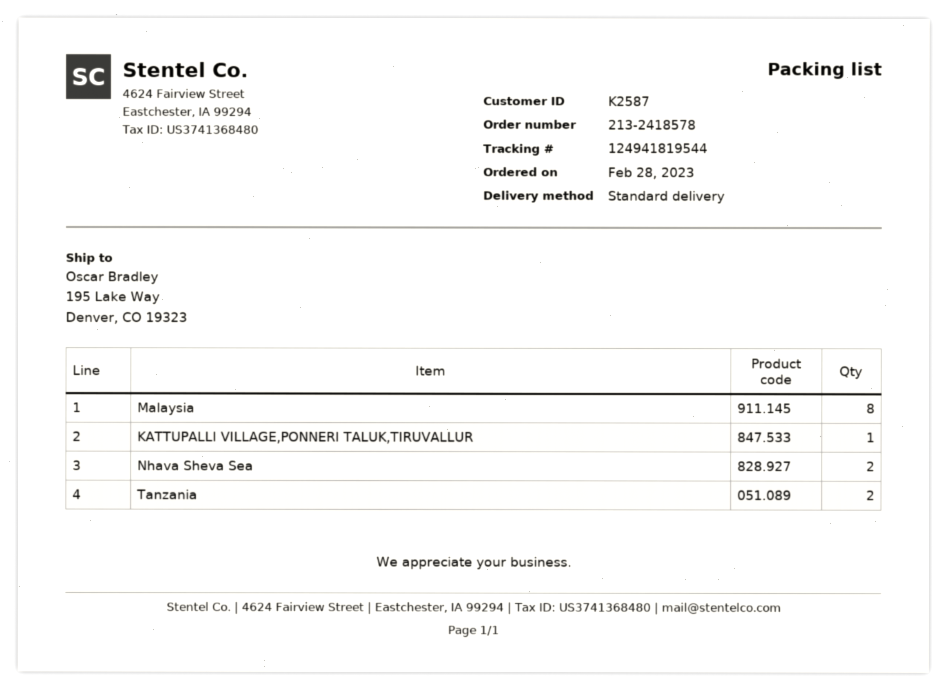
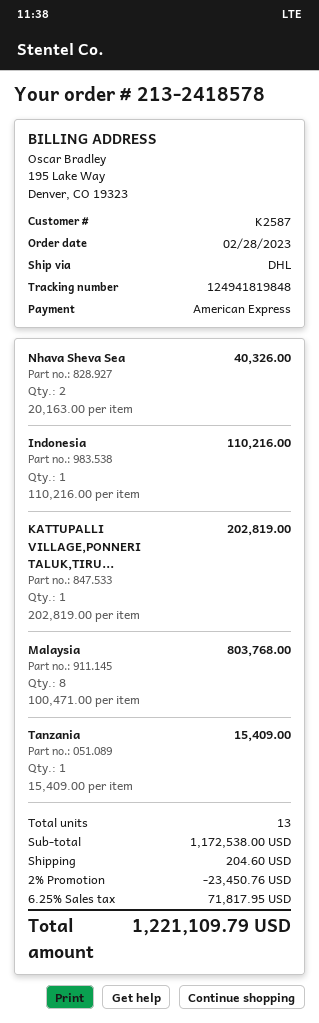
shipping method: standard -> DHL
tracking number: 124941819544 -> 124941819848
Tanzania: 2 -> 1
Indonesia: none -> 1

